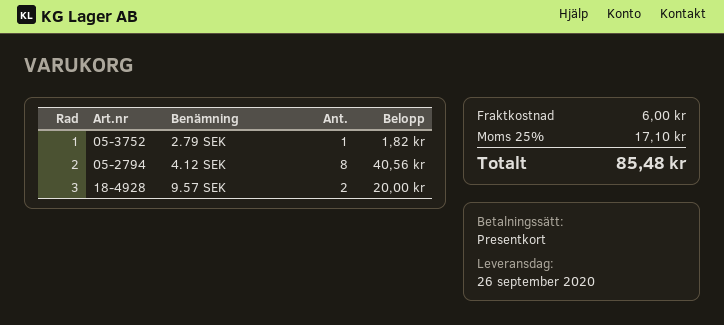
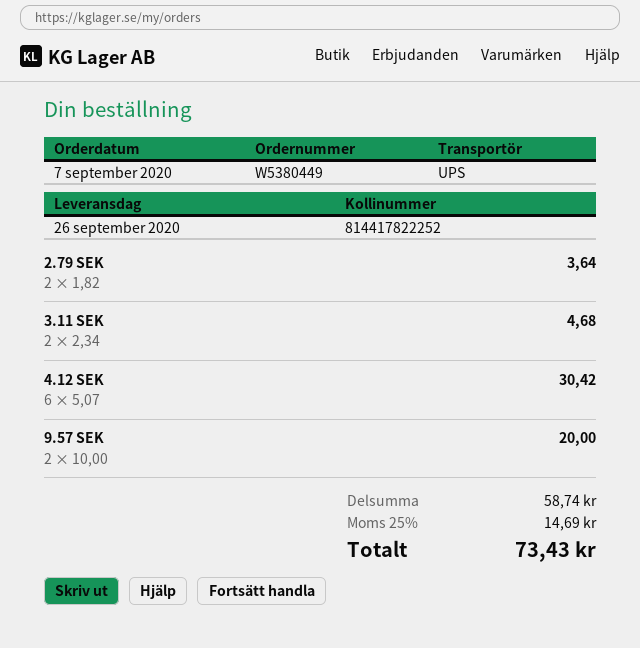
2.79 SEK: 1 for 1.82 -> 2 for 3.64
4.12 SEK: 8 for 40.56 -> 6 for 30.42
3.11 SEK: none -> 2 for 4.68
shipping: 6.00 -> none
tax: 25% = 17.10 -> 25% = 14.69
total: 85.48 -> 73.43

